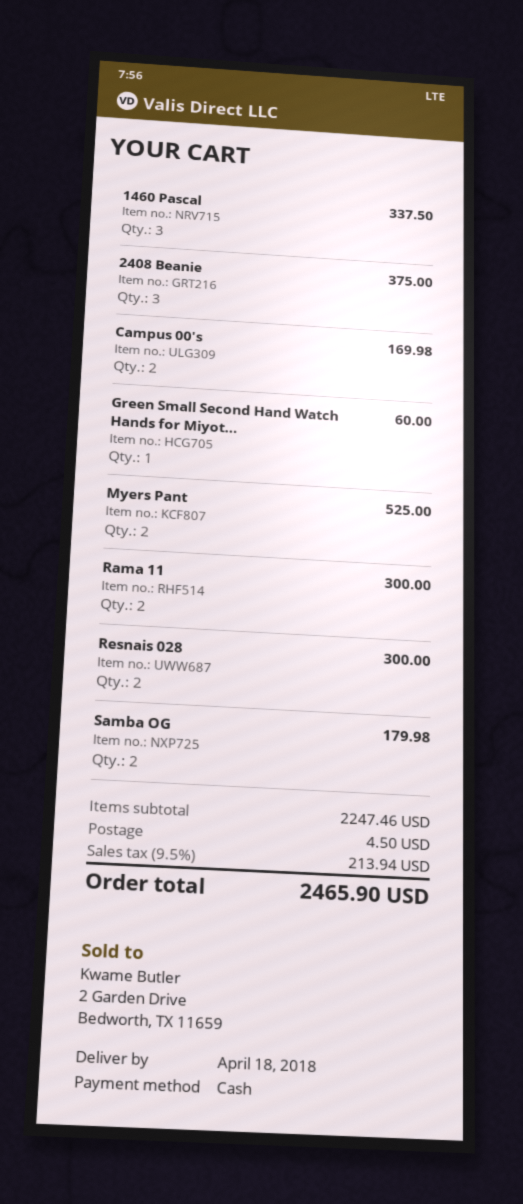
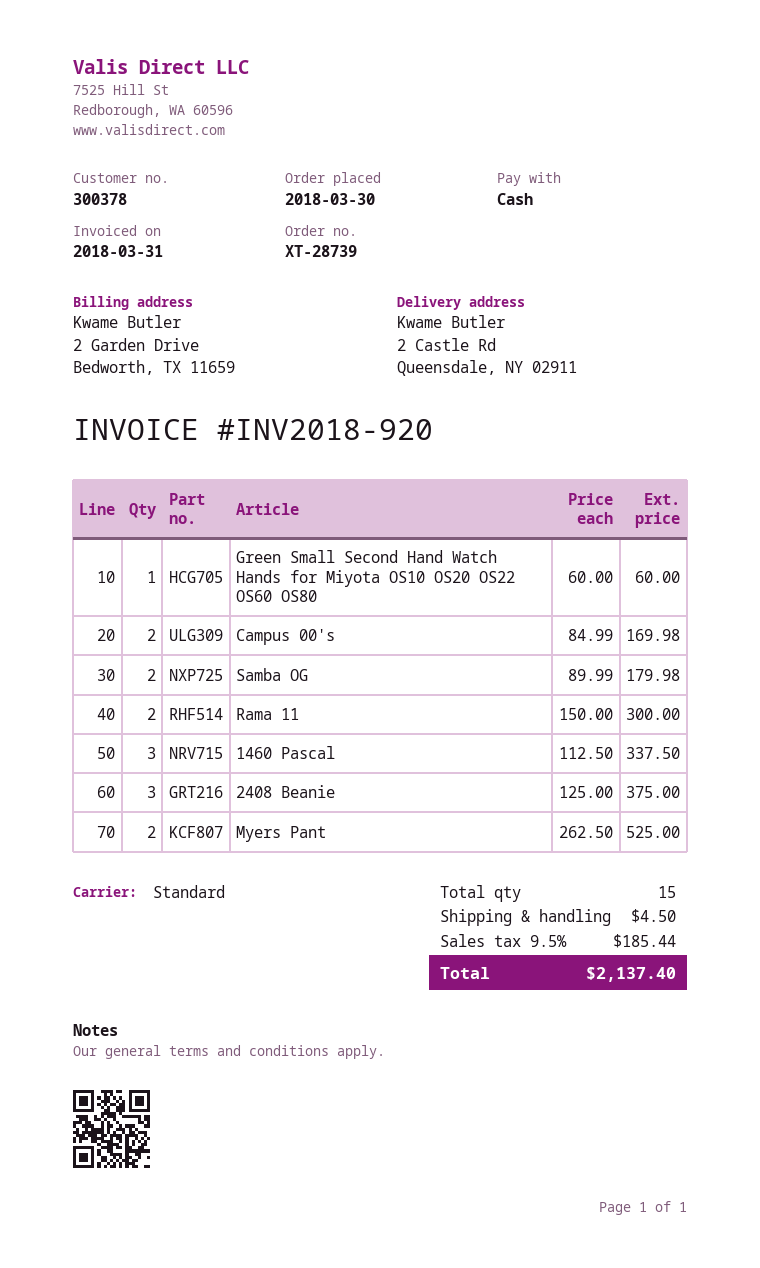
Resnais 028: 2 for 300.00 -> none
tax: 9.5% = 213.94 -> 9.5% = 185.44
total: 2465.90 -> 2137.40

